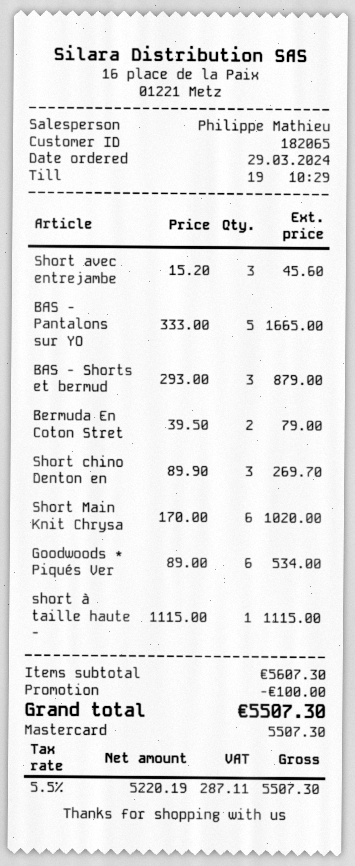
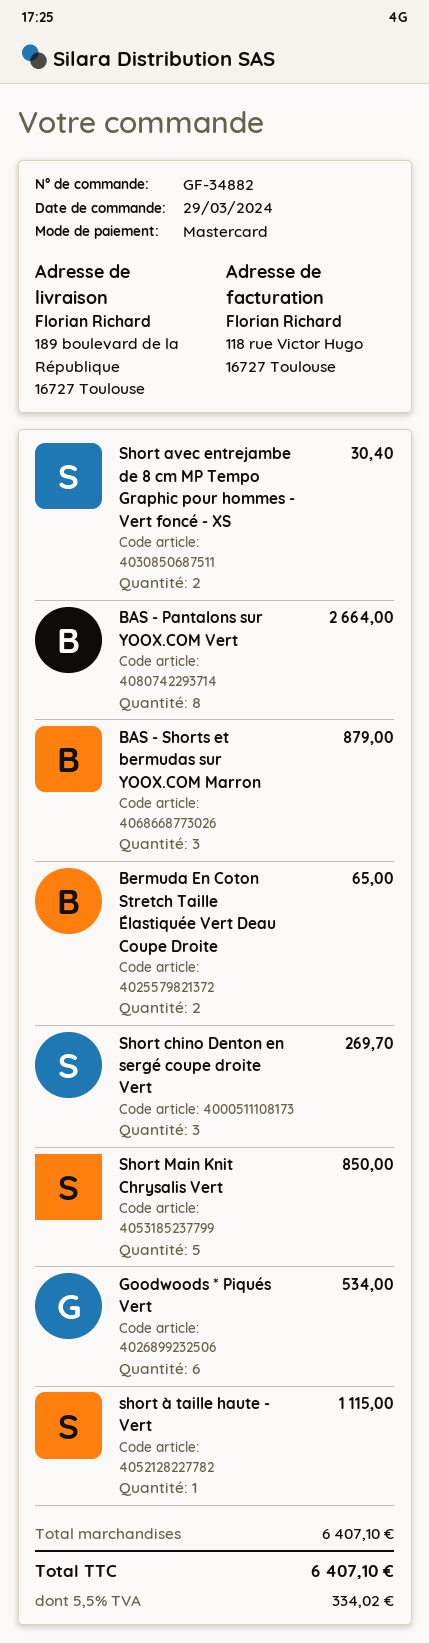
Short avec entrejambe: 3 for 45.60 -> 2 for 30.40
BAS - Pantalons sur YO: 5 for 1665.00 -> 8 for 2664.00
Bermuda En Coton Stret: 2 for 79.00 -> 2 for 65.00
Short Main Knit Chrysa: 6 for 1020.00 -> 5 for 850.00
subtotal: 5607.30 -> 6407.10
discount: 100.00 -> none
tax: 5.5% = 287.11 -> 5.5% = 334.02
total: 5507.30 -> 6407.10

